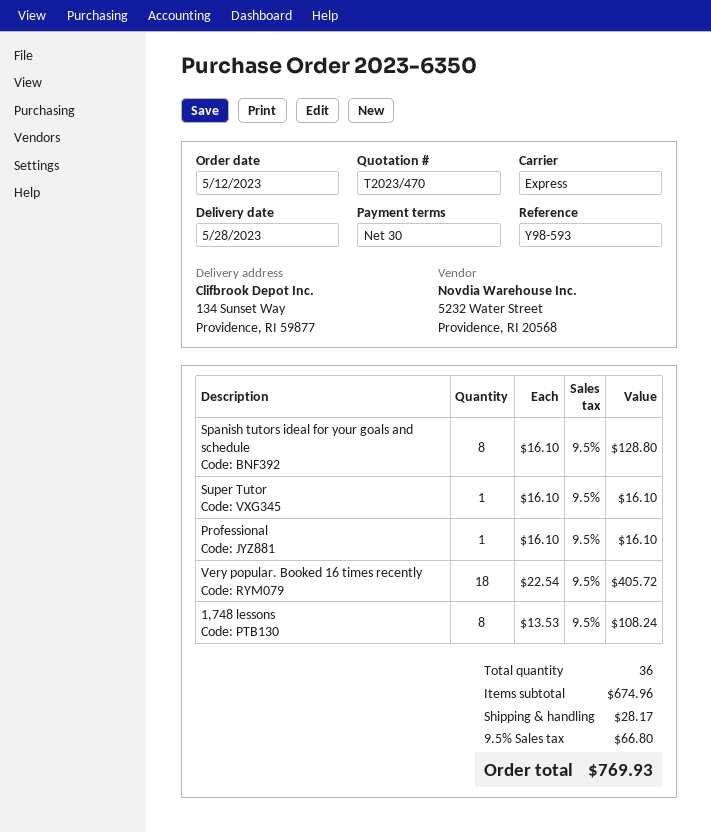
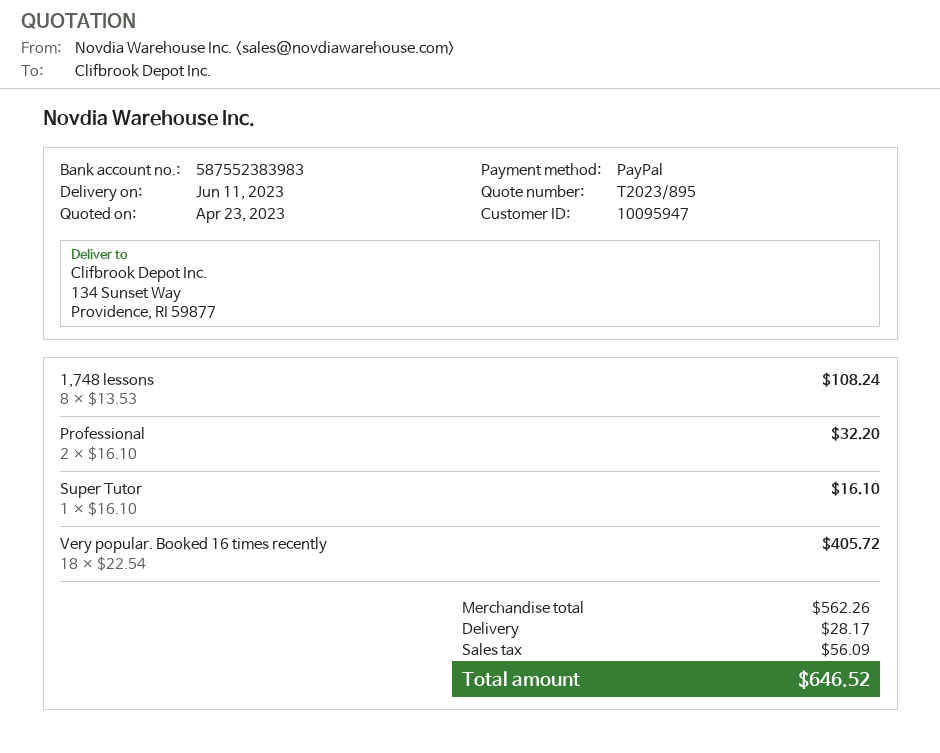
quote number: T2023/470 -> T2023/895
delivery date: 2023-05-28 -> 2023-06-11
Spanish tutors ideal for your goals and schedule: 8 x 16.10 = 128.80 -> none
Professional: 1 x 16.10 = 16.10 -> 2 x 16.10 = 32.20
subtotal: 674.96 -> 562.26
tax: 66.80 -> 56.09
total: 769.93 -> 646.52

